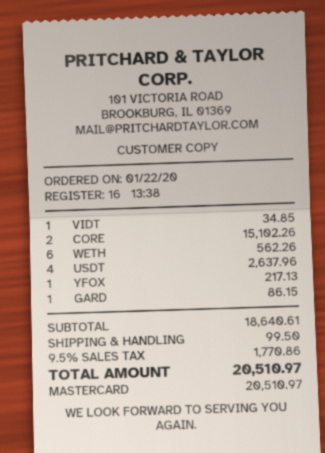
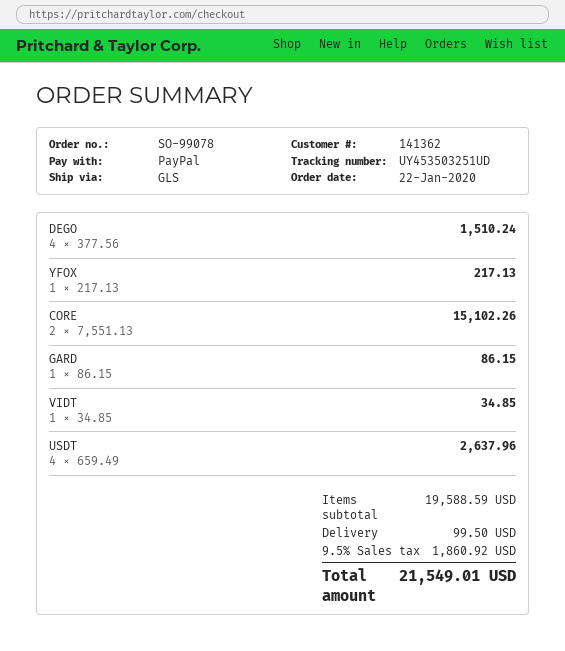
payment method: Mastercard -> PayPal
WETH: 6 for 562.26 -> none
DEGO: none -> 4 for 1510.24
subtotal: 18640.61 -> 19588.59
tax: 9.5% = 1770.86 -> 9.5% = 1860.92
total: 20510.97 -> 21549.01

